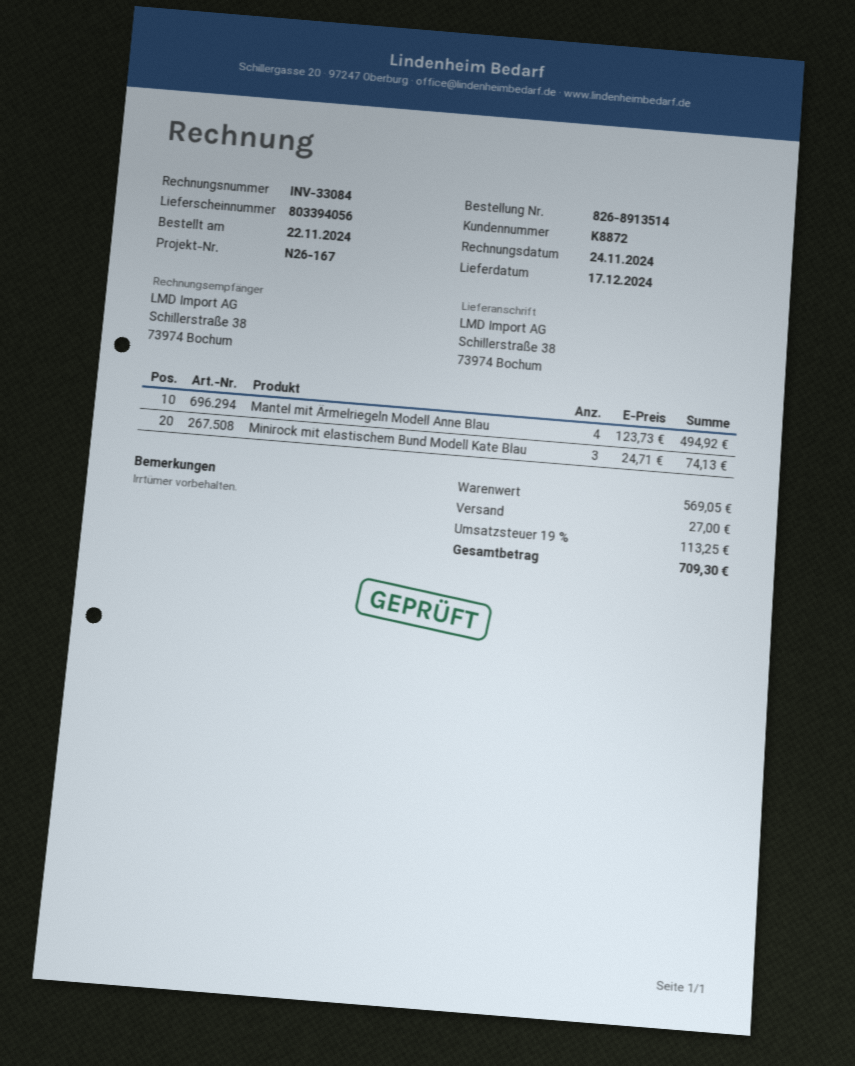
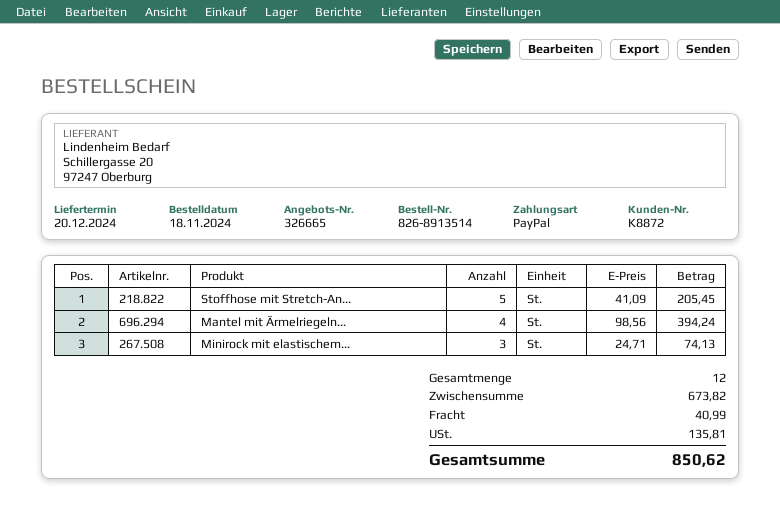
order date: 2024-11-22 -> 2024-11-18
delivery date: 2024-12-17 -> 2024-12-20
Mantel mit Ärmelriegeln Modell Anne Blau: 4 x 123.73 = 494.92 -> 4 x 98.56 = 394.24
Stoffhose mit Stretch-An...: none -> 5 x 41.09 = 205.45
subtotal: 569.05 -> 673.82
shipping: 27.00 -> 40.99
tax: 113.25 -> 135.81
total: 709.30 -> 850.62

